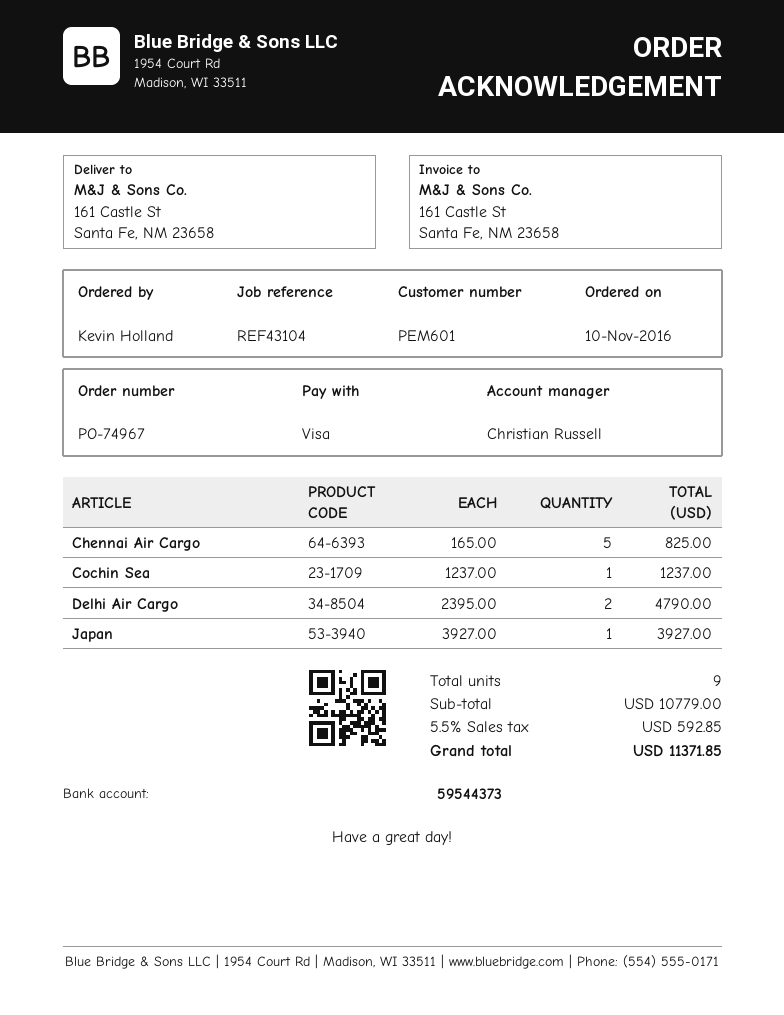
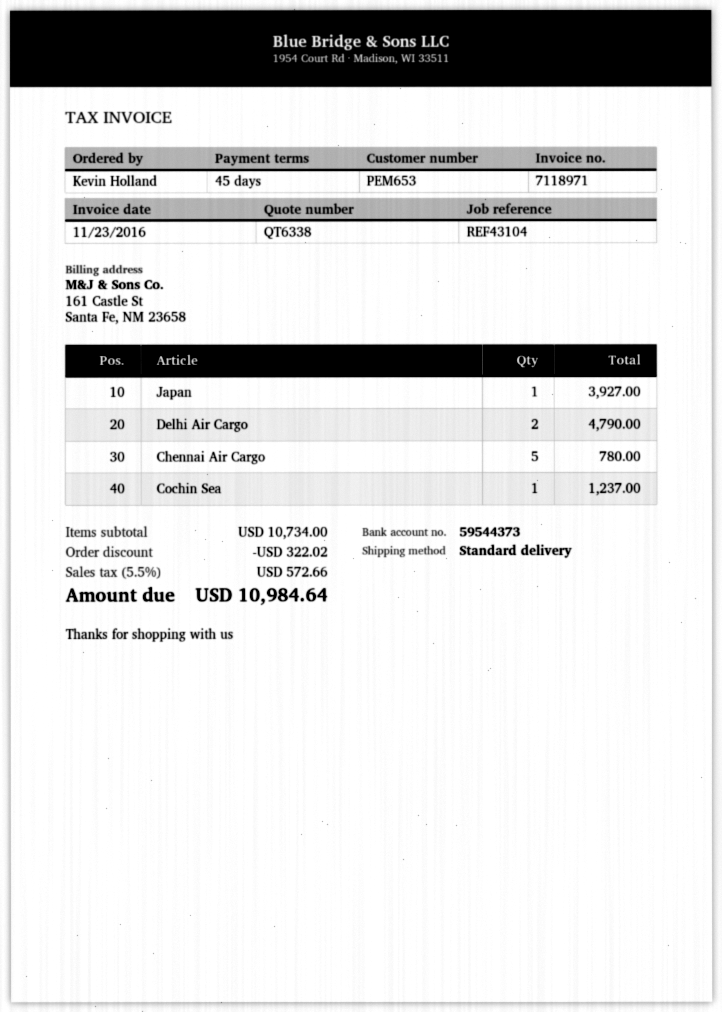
customer number: PEM601 -> PEM653
Chennai Air Cargo: 5 for 825.00 -> 5 for 780.00
subtotal: 10779.00 -> 10734.00
discount: none -> 322.02
tax: 5.5% = 592.85 -> 5.5% = 572.66
total: 11371.85 -> 10984.64

